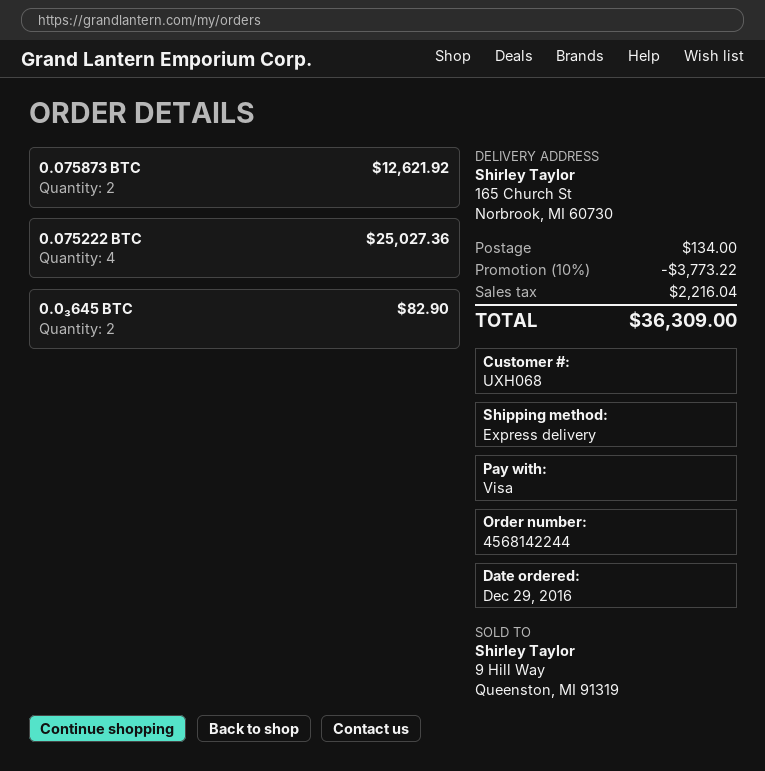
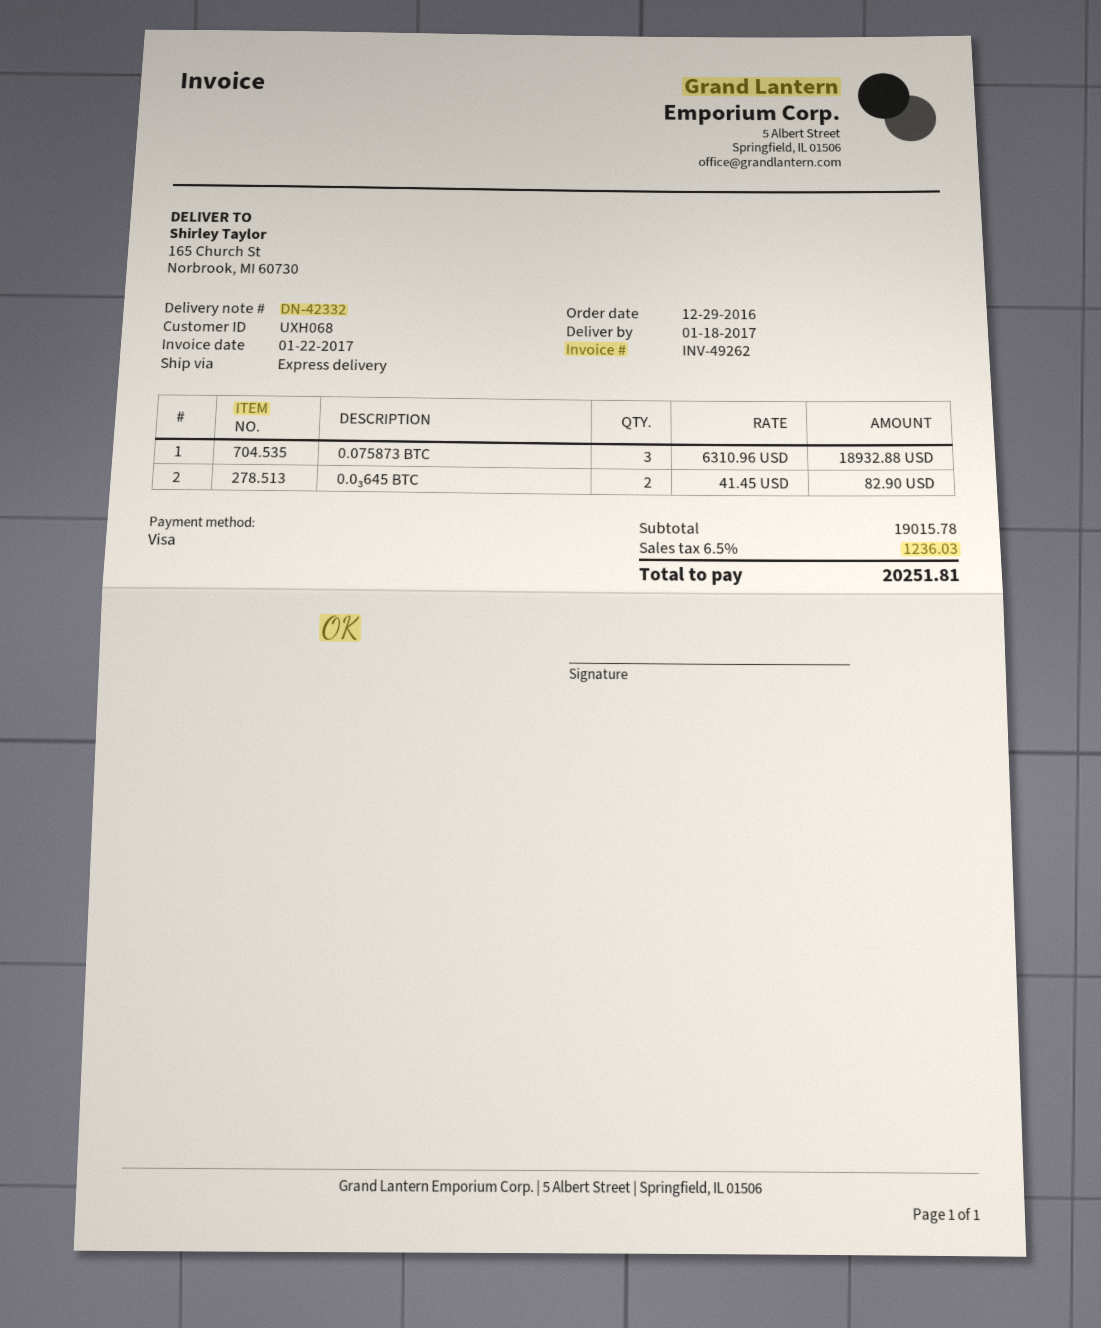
0.075873 BTC: 2 for 12621.92 -> 3 for 18932.88
0.075222 BTC: 4 for 25027.36 -> none
discount: 10% = 3773.22 -> none
shipping: 134.00 -> none
tax: 2216.04 -> 1236.03
total: 36309.00 -> 20251.81

